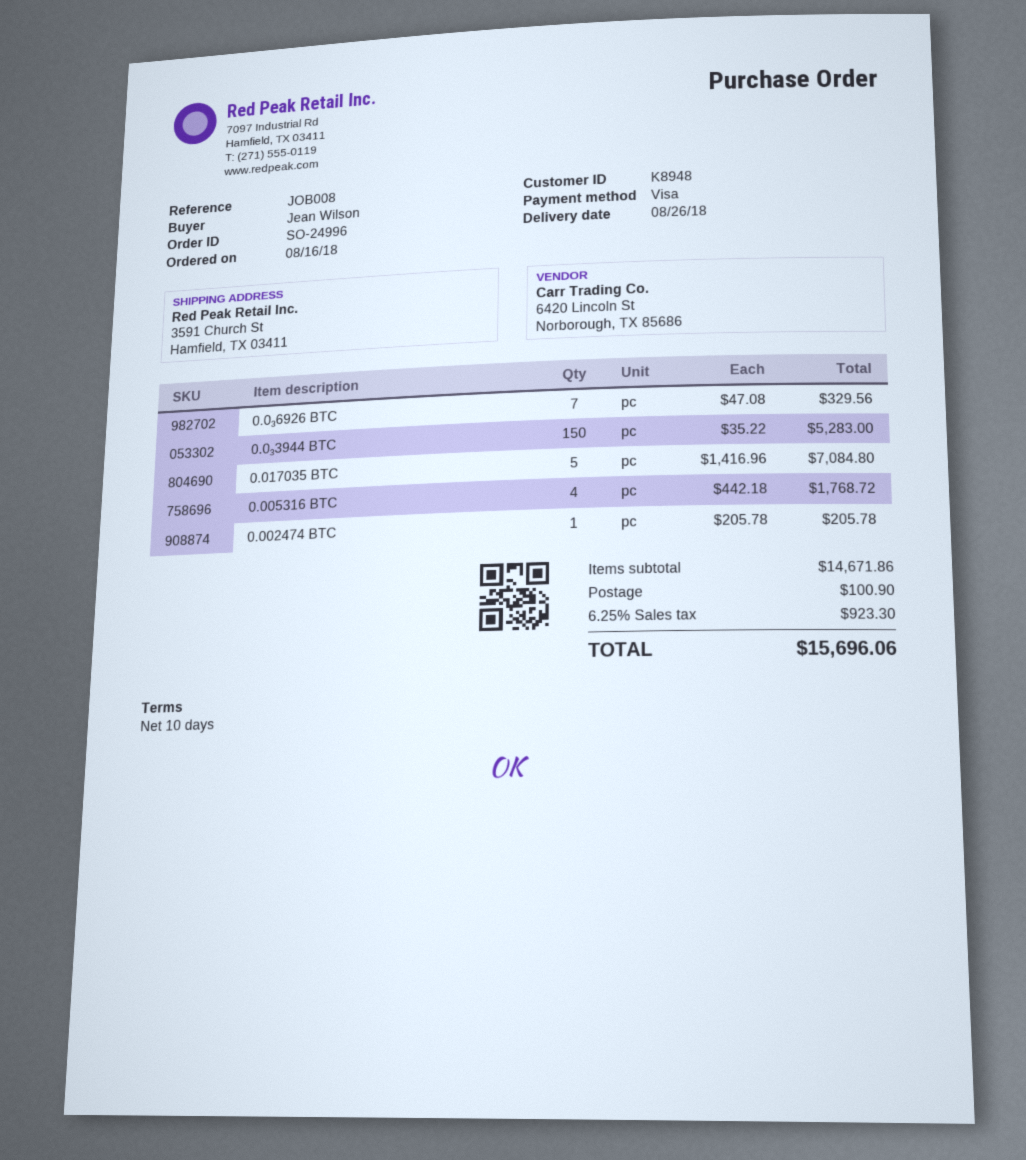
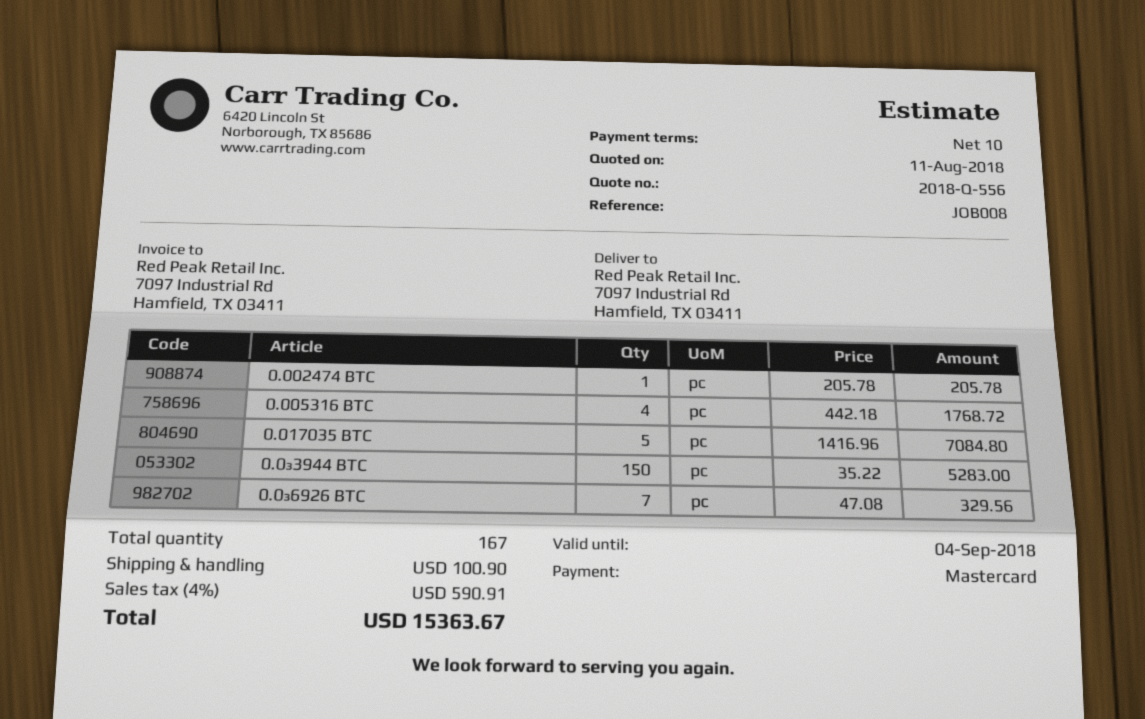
payment method: Visa -> Mastercard
ship to: 3591 Church St, Hamfield, TX 03411 -> 7097 Industrial Rd, Hamfield, TX 03411
tax: 6.25% = 923.30 -> 4% = 590.91
total: 15696.06 -> 15363.67

